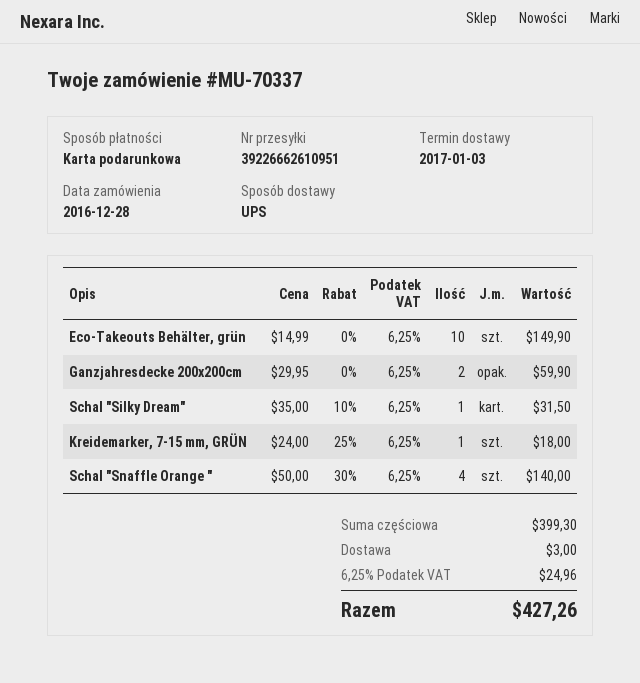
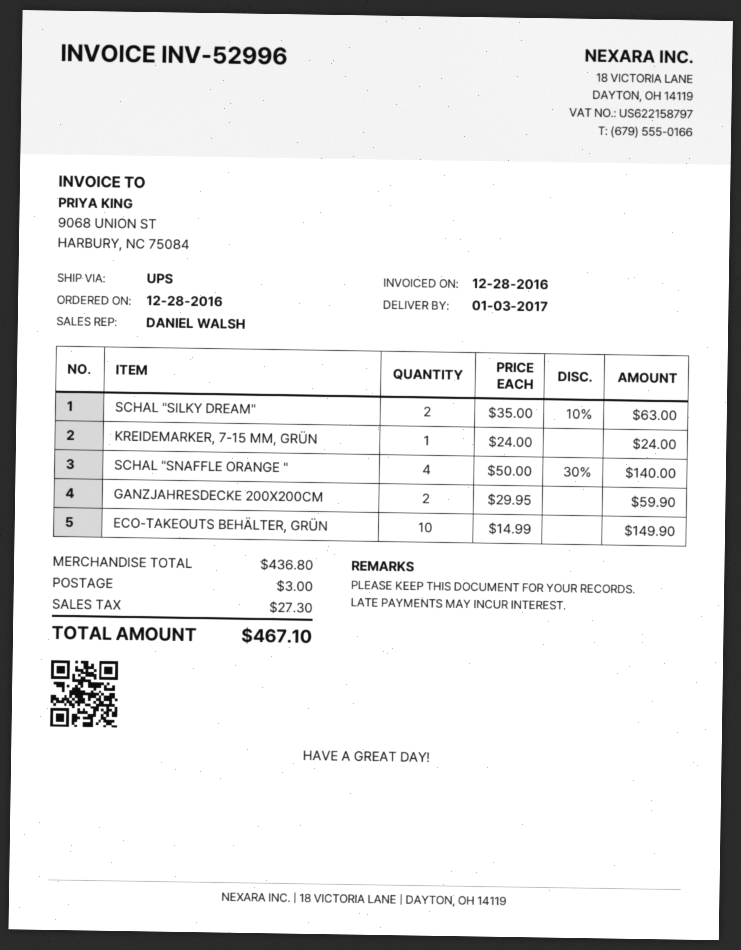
Schal "Silky Dream": 1 x 35.00 - 10% = 31.50 -> 2 x 35.00 - 10% = 63.00
Kreidemarker, 7-15 mm, GRÜN: 1 x 24.00 - 25% = 18.00 -> 1 x 24.00 = 24.00
subtotal: 399.30 -> 436.80
tax: 24.96 -> 27.30
total: 427.26 -> 467.10

